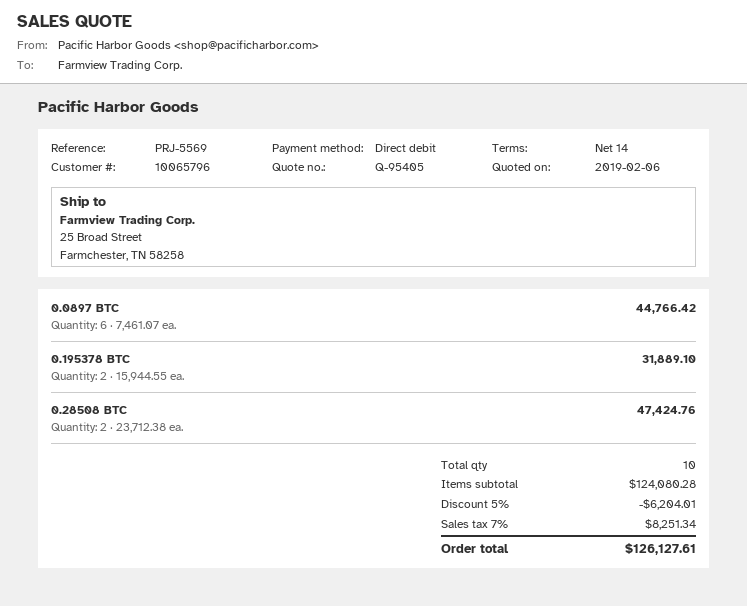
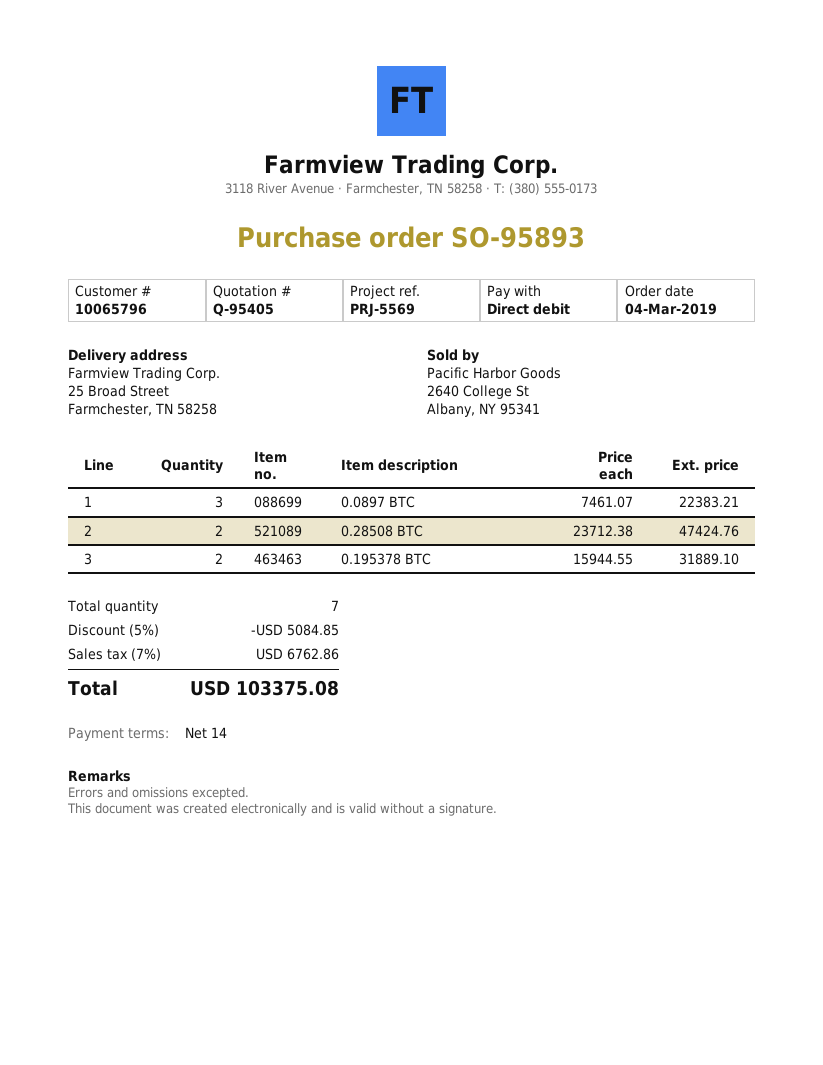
0.0897 BTC: 6 x 7461.07 = 44766.42 -> 3 x 7461.07 = 22383.21
total quantity: 10 -> 7
discount: 5% = 6204.01 -> 5% = 5084.85
tax: 7% = 8251.34 -> 7% = 6762.86
total: 126127.61 -> 103375.08

